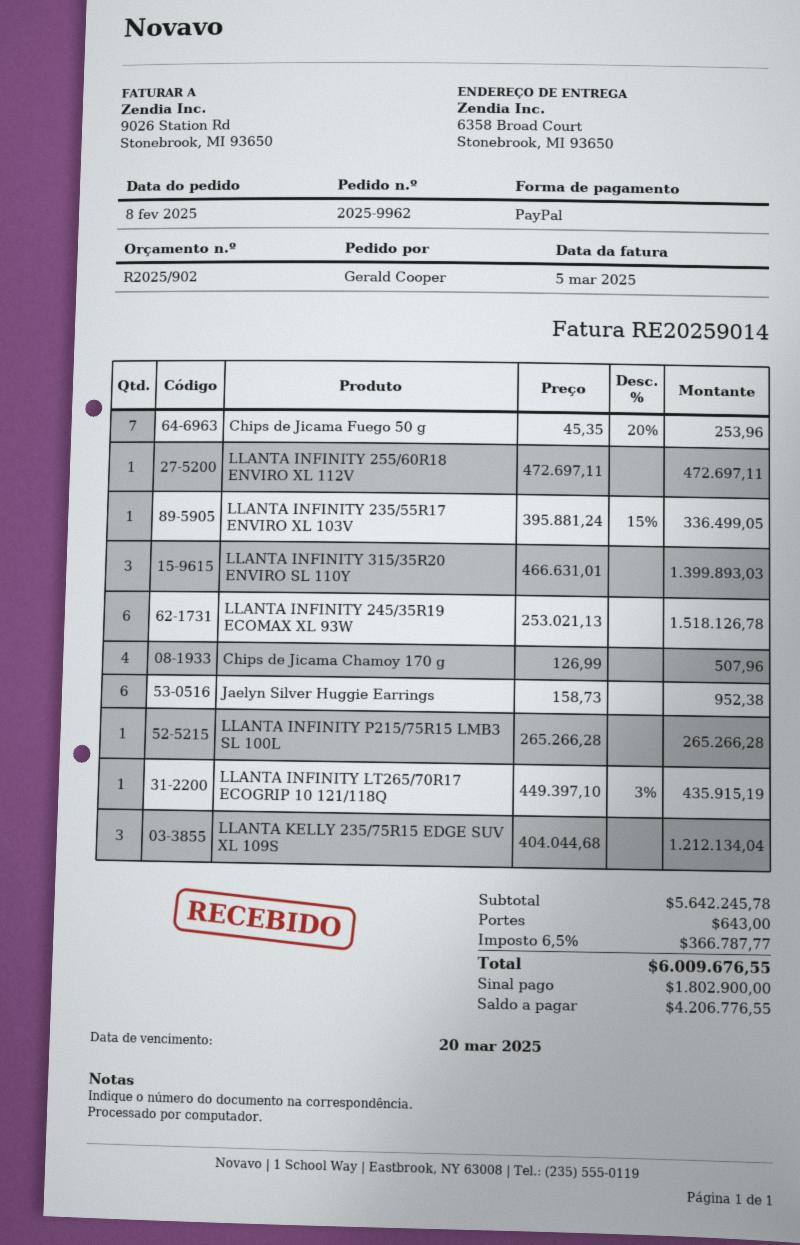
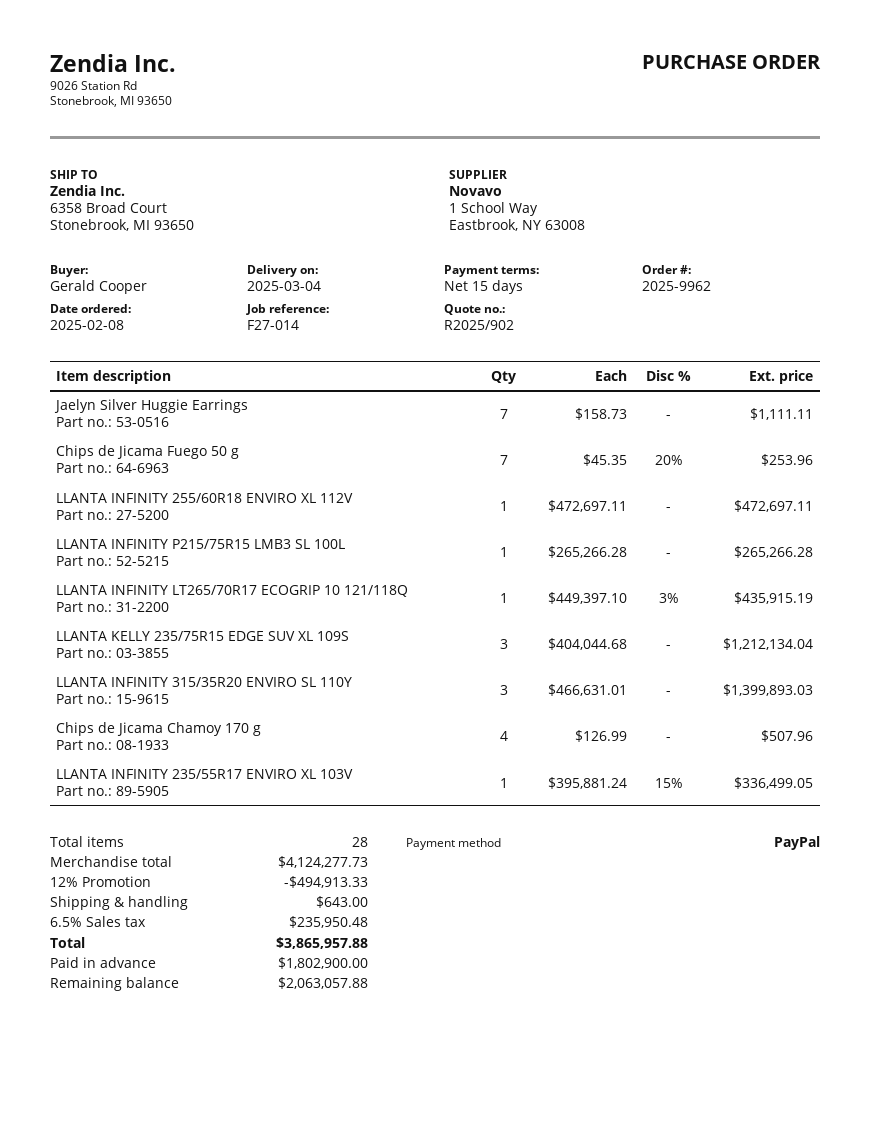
LLANTA INFINITY 245/35R19 ECOMAX XL 93W: 6 x 253021.13 = 1518126.78 -> none
Jaelyn Silver Huggie Earrings: 6 x 158.73 = 952.38 -> 7 x 158.73 = 1111.11
subtotal: 5642245.78 -> 4124277.73
discount: none -> 12% = 494913.33
tax: 6.5% = 366787.77 -> 6.5% = 235950.48
total: 6009676.55 -> 3865957.88
balance: 4206776.55 -> 2063057.88

